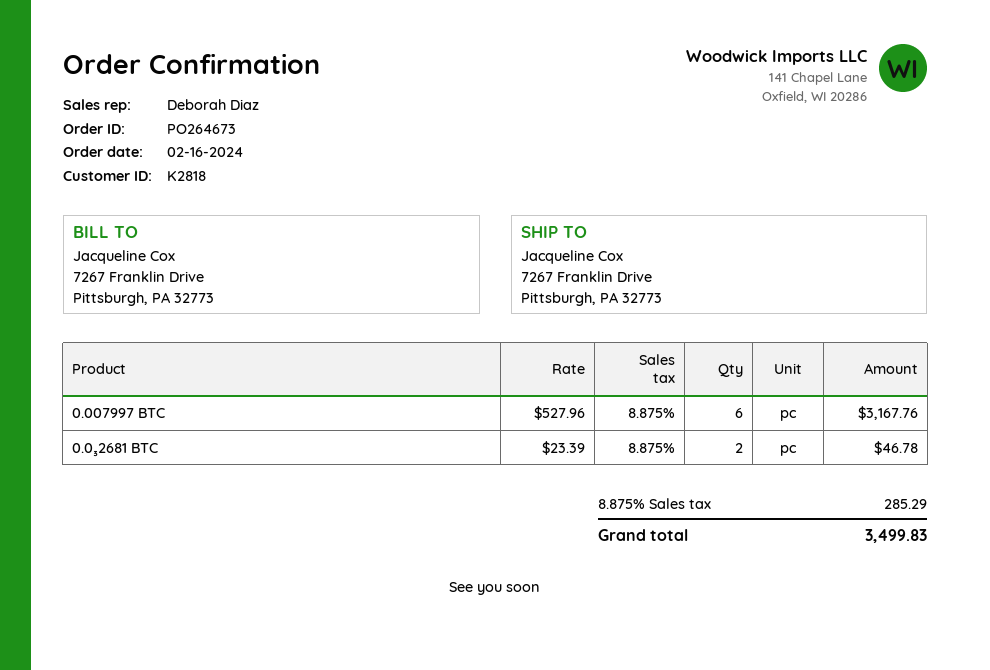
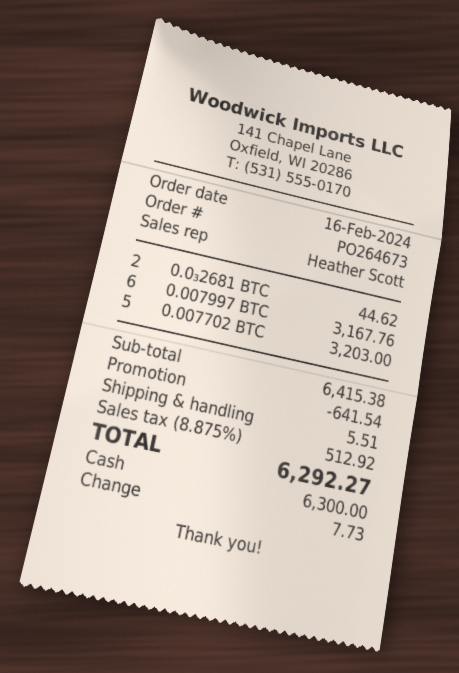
sales rep: Deborah Diaz -> Heather Scott
0.0₃2681 BTC: 2 for 46.78 -> 2 for 44.62
0.007702 BTC: none -> 5 for 3203.00
discount: none -> 641.54
shipping: none -> 5.51
tax: 8.875% = 285.29 -> 8.875% = 512.92
total: 3499.83 -> 6292.27

